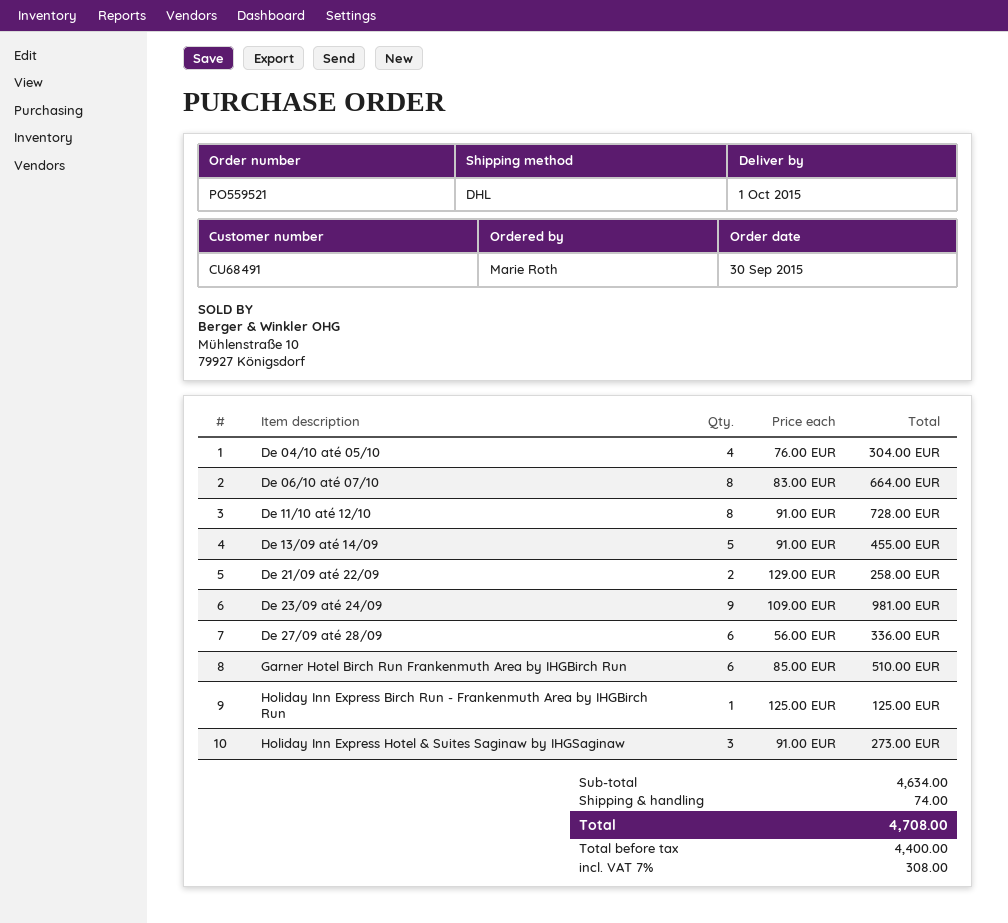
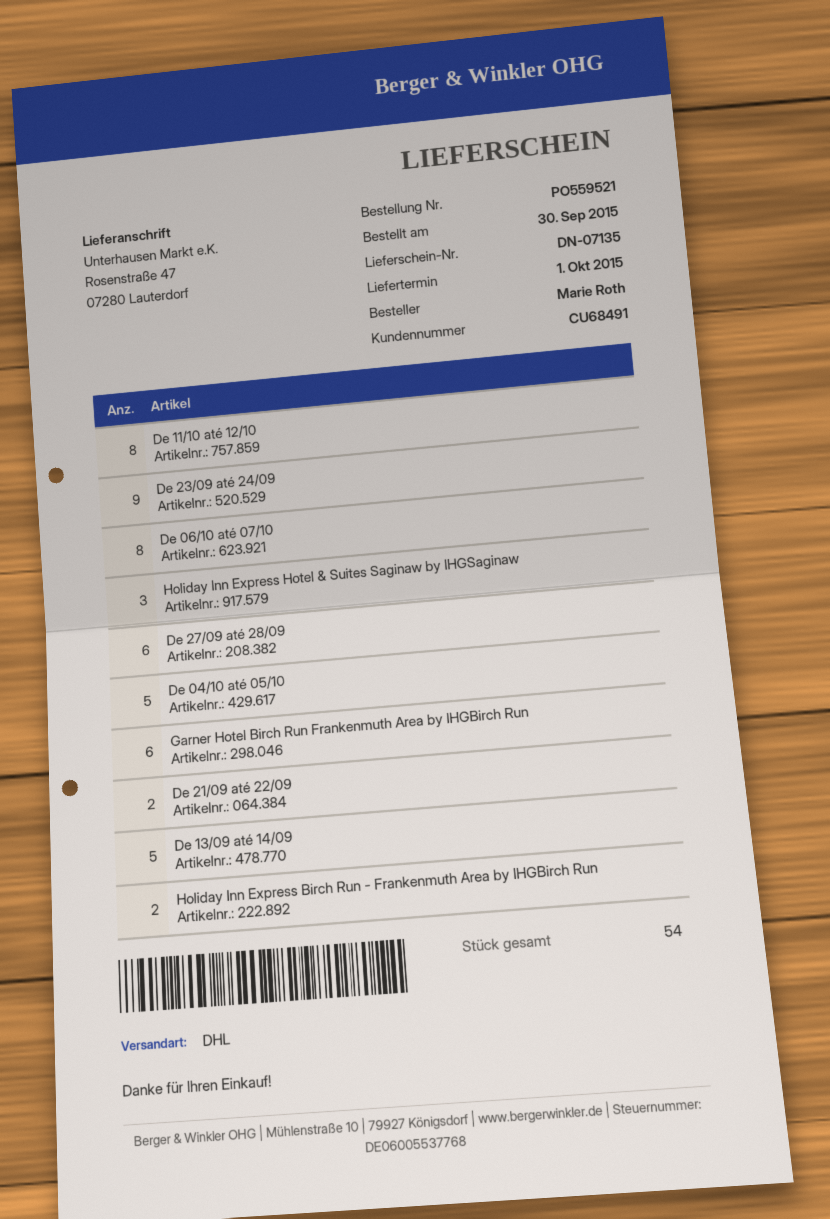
De 04/10 até 05/10: 4 -> 5
Holiday Inn Express Birch Run - Frankenmuth Area by IHGBirch Run: 1 -> 2

